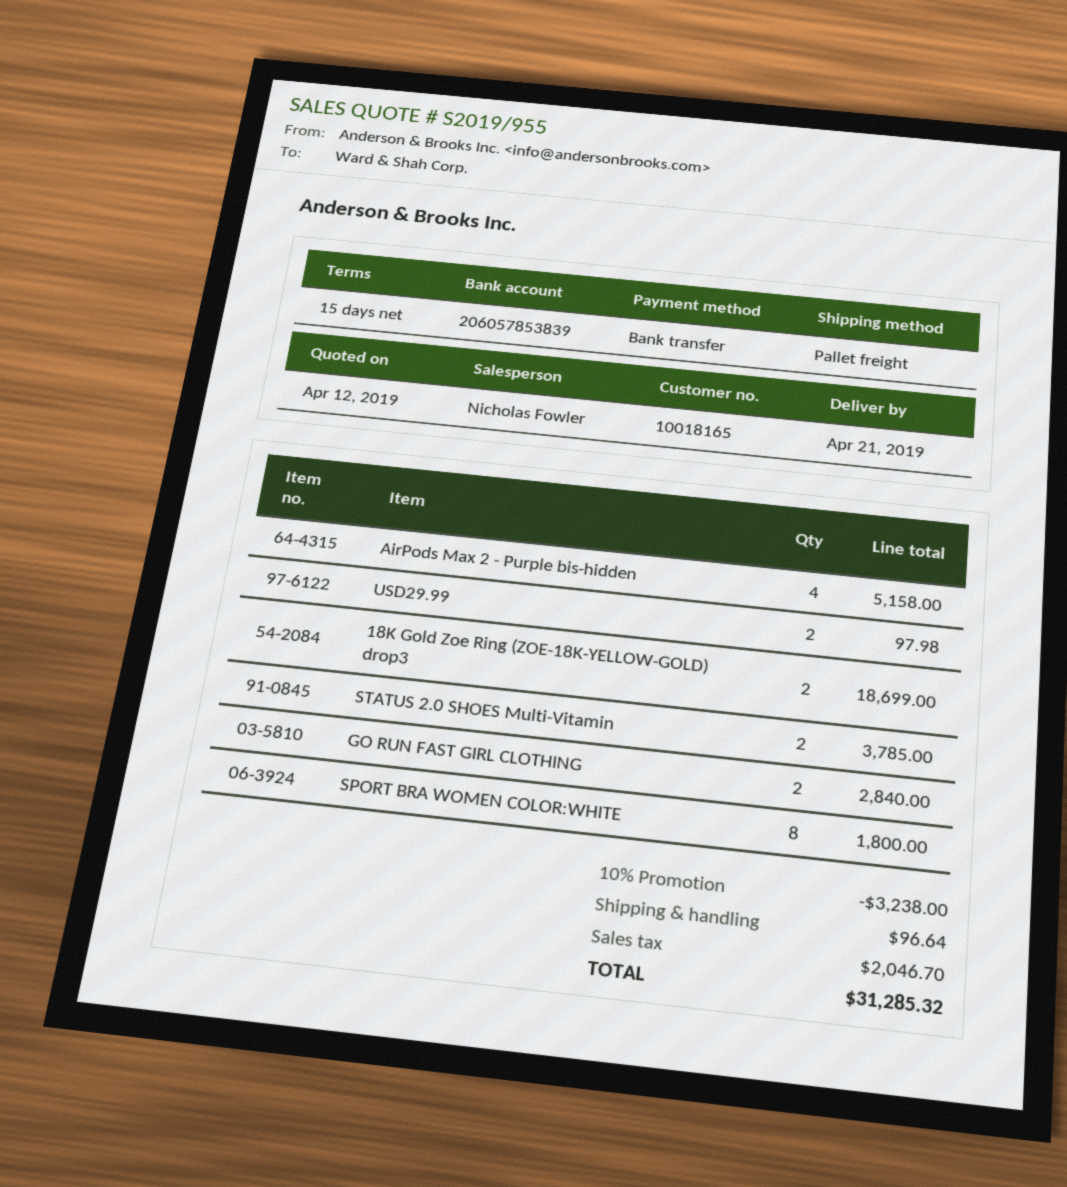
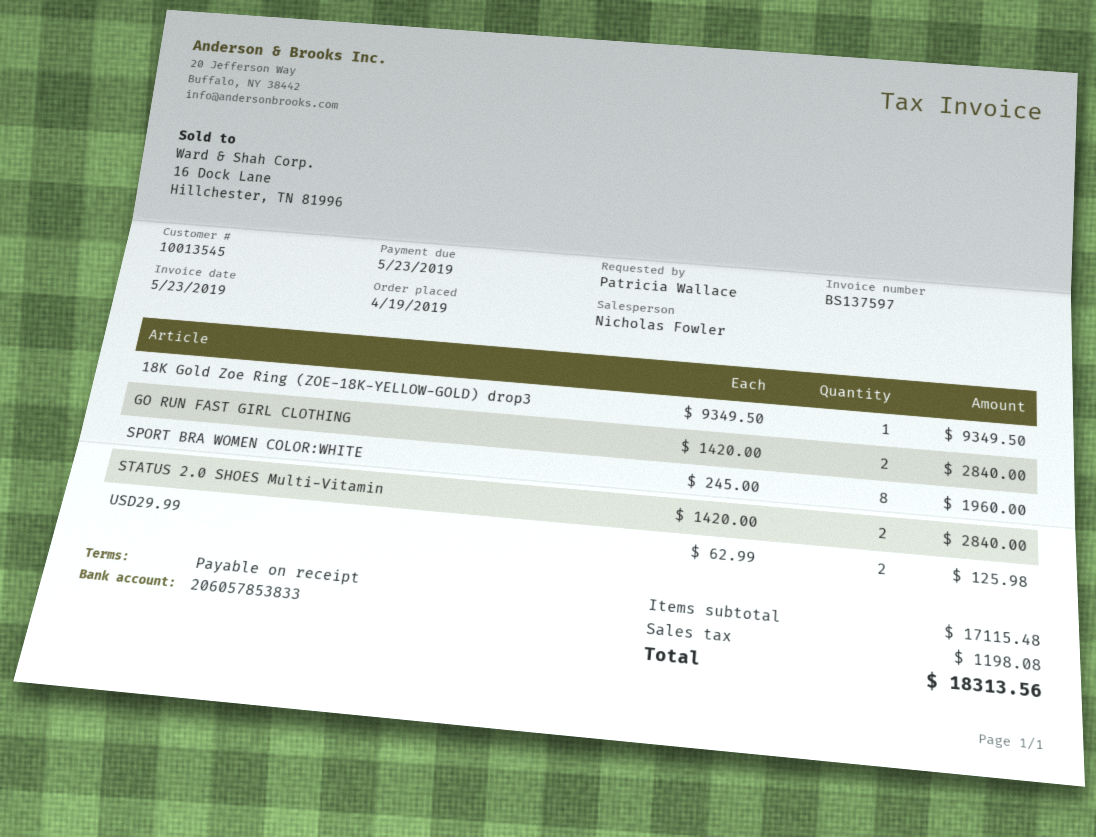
payment terms: 15 days -> on receipt
customer number: 10018165 -> 10013545
bank account: 206057853839 -> 206057853833
AirPods Max 2 - Purple bis-hidden: 4 for 5158.00 -> none
USD29.99: 2 for 97.98 -> 2 for 125.98
18K Gold Zoe Ring (ZOE-18K-YELLOW-GOLD) drop3: 2 for 18699.00 -> 1 for 9349.50
STATUS 2.0 SHOES Multi-Vitamin: 2 for 3785.00 -> 2 for 2840.00
SPORT BRA WOMEN COLOR:WHITE: 8 for 1800.00 -> 8 for 1960.00
discount: 10% = 3238.00 -> none
shipping: 96.64 -> none
tax: 2046.70 -> 1198.08
total: 31285.32 -> 18313.56

